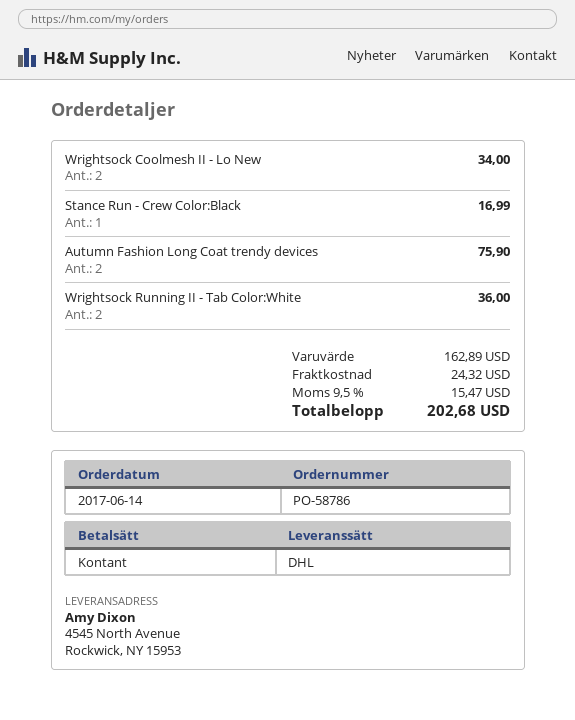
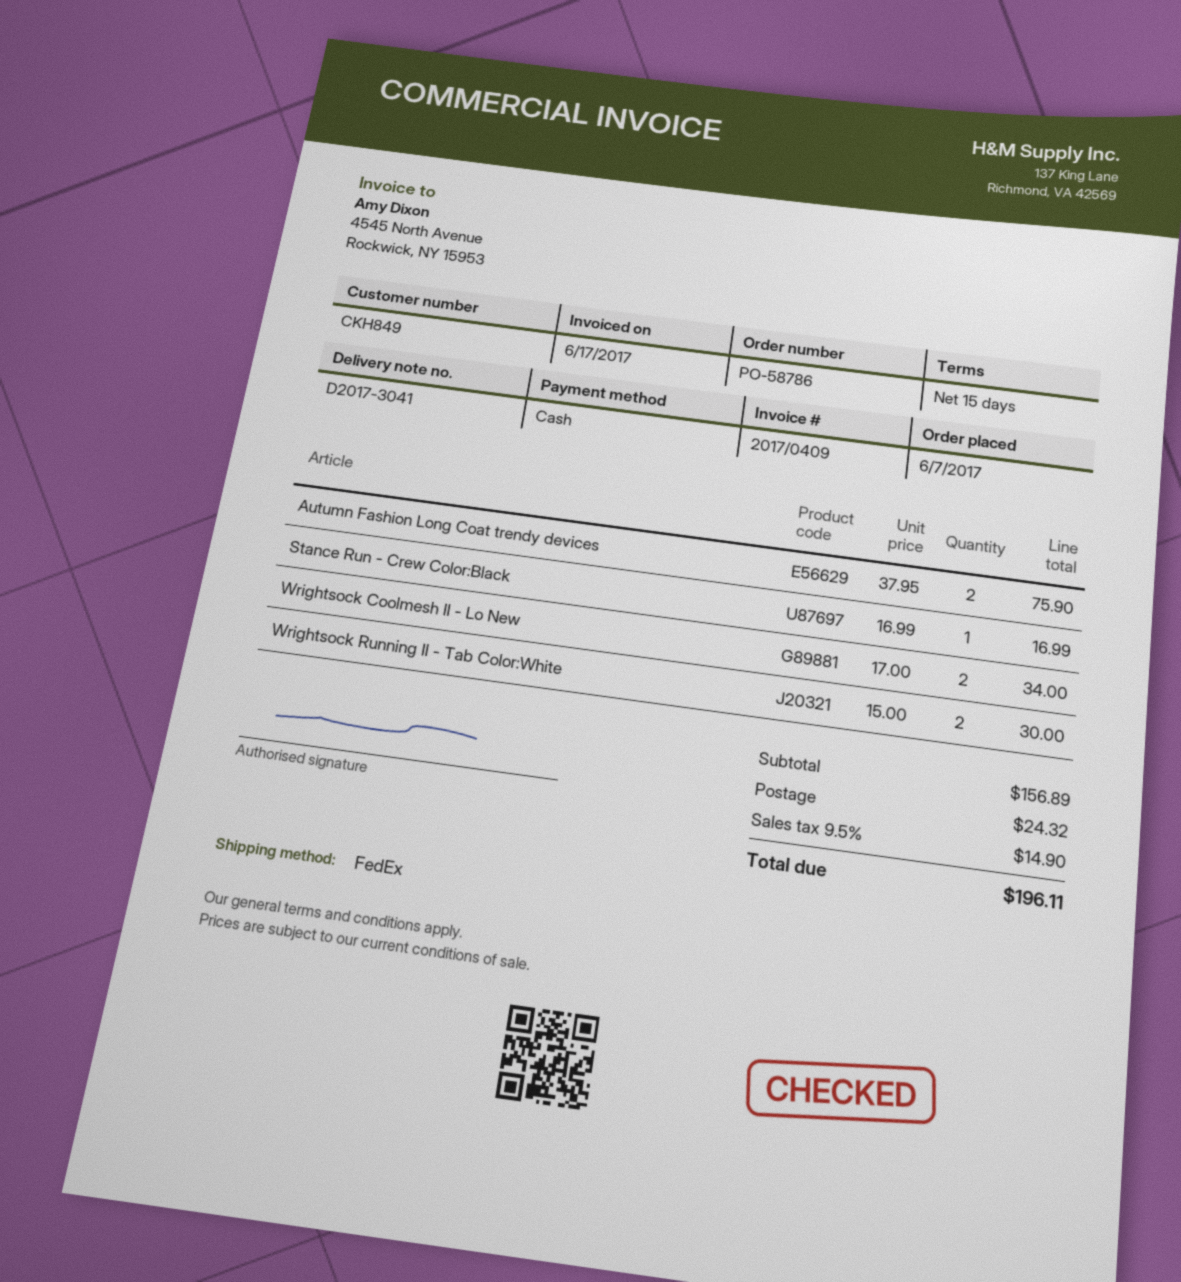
order date: 2017-06-14 -> 2017-06-07
shipping method: DHL -> FedEx
Wrightsock Running II - Tab Color:White: 2 for 36.00 -> 2 for 30.00
subtotal: 162.89 -> 156.89
tax: 9.5% = 15.47 -> 9.5% = 14.90
total: 202.68 -> 196.11

